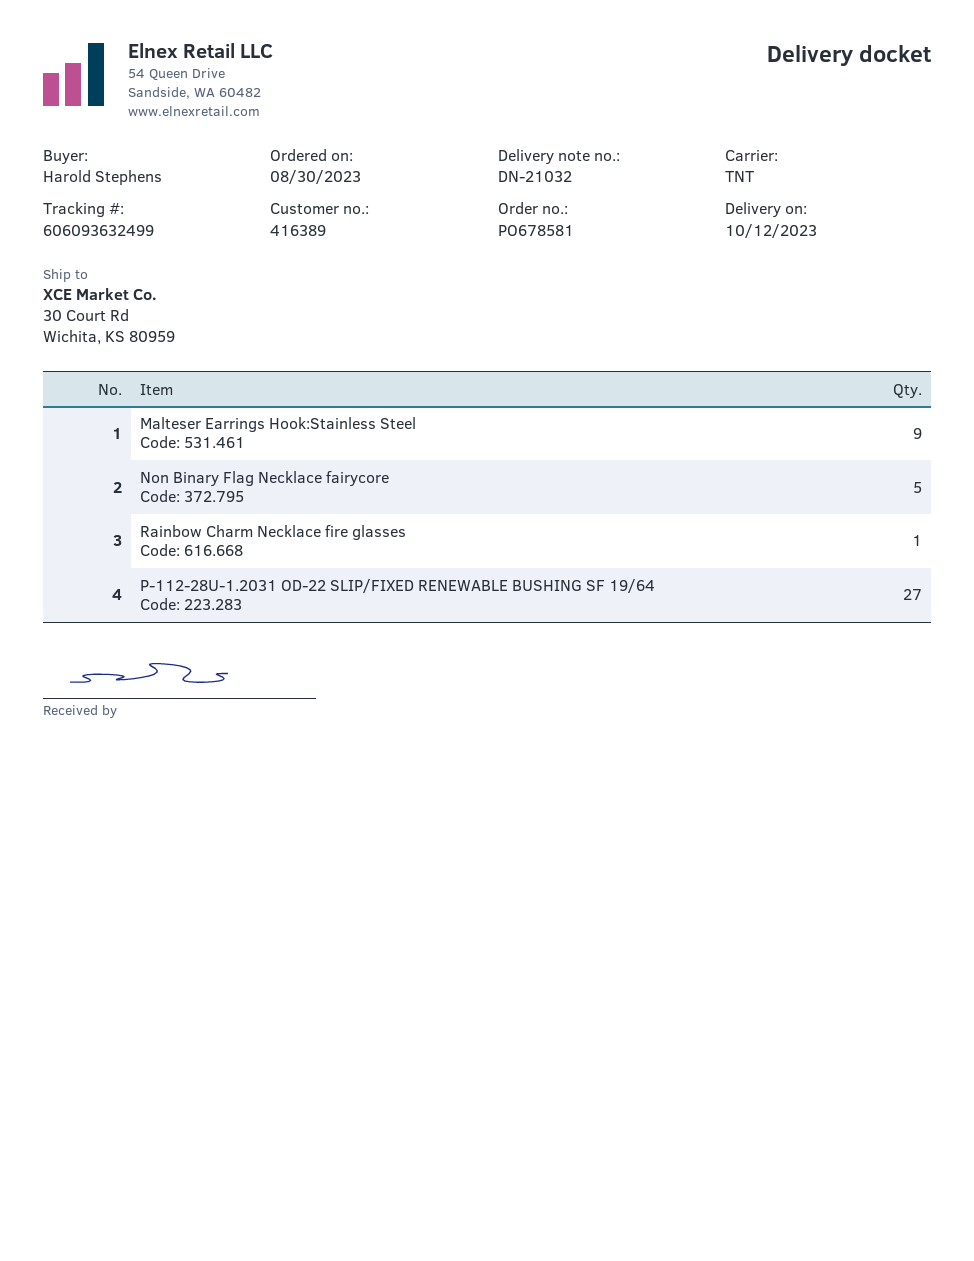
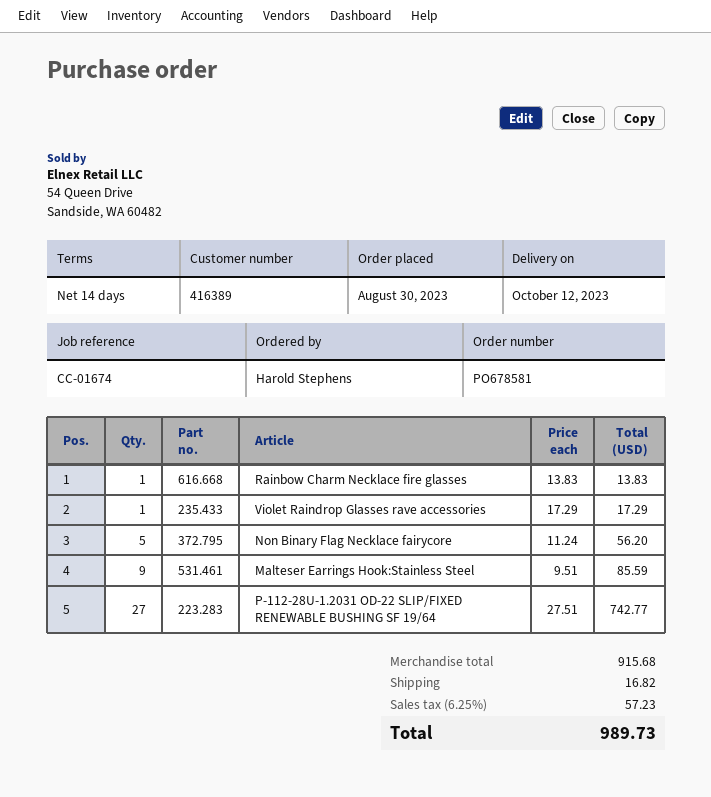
Violet Raindrop Glasses rave accessories: none -> 1

